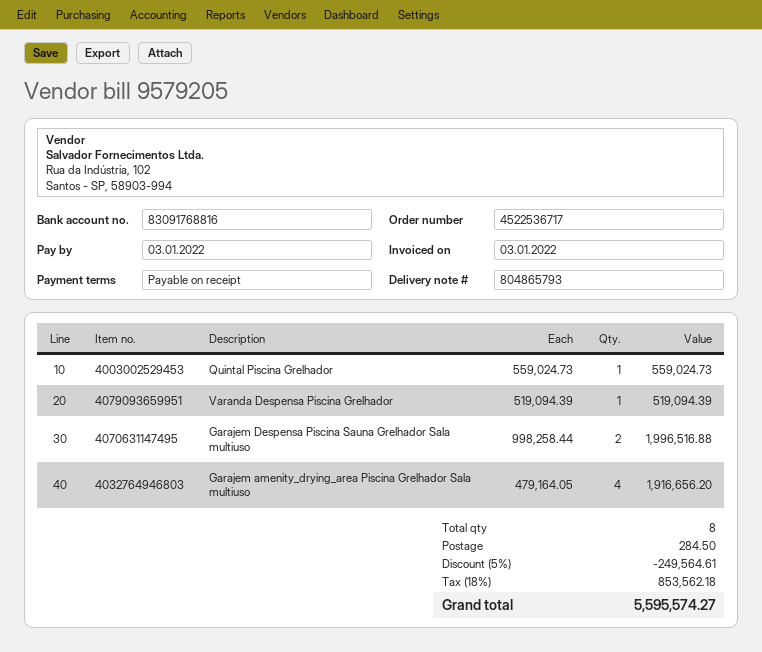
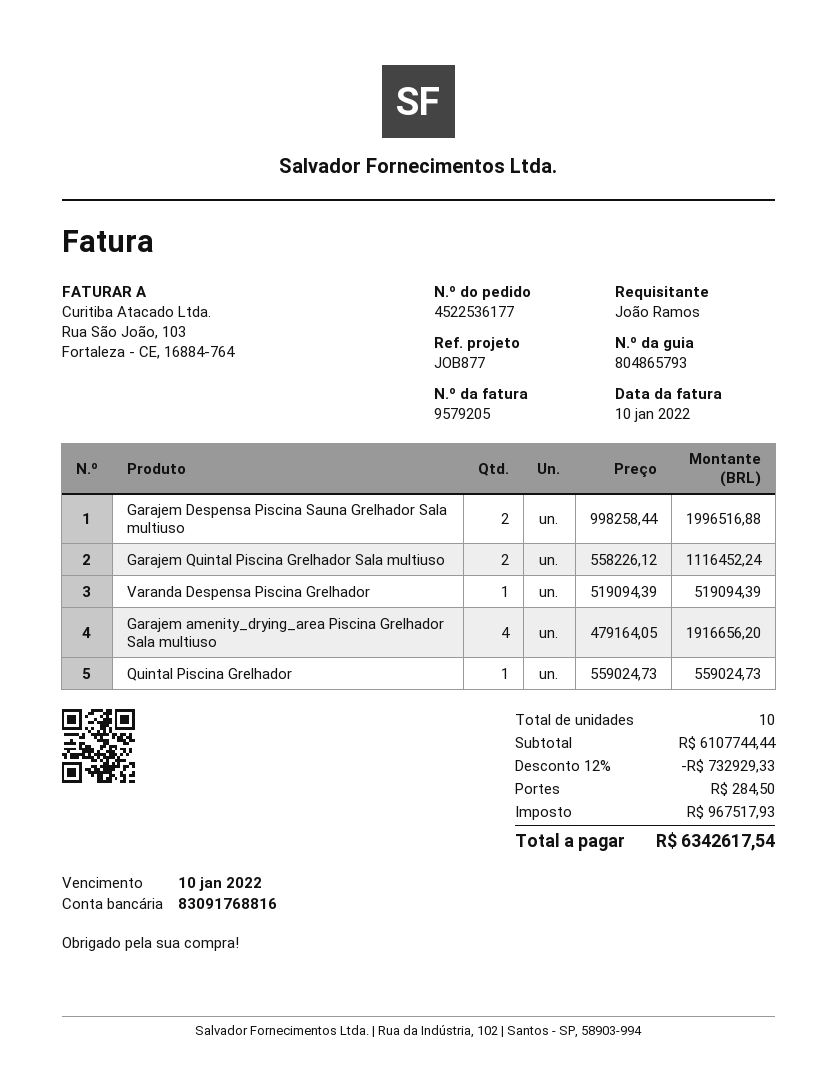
order number: 4522536717 -> 4522536177
invoice date: 2022-01-03 -> 2022-01-10
due date: 2022-01-03 -> 2022-01-10
Garajem Quintal Piscina Grelhador Sala multiuso: none -> 2 x 558226.12 = 1116452.24
total quantity: 8 -> 10
discount: 5% = 249564.61 -> 12% = 732929.33
tax: 853562.18 -> 967517.93
total: 5595574.27 -> 6342617.54

